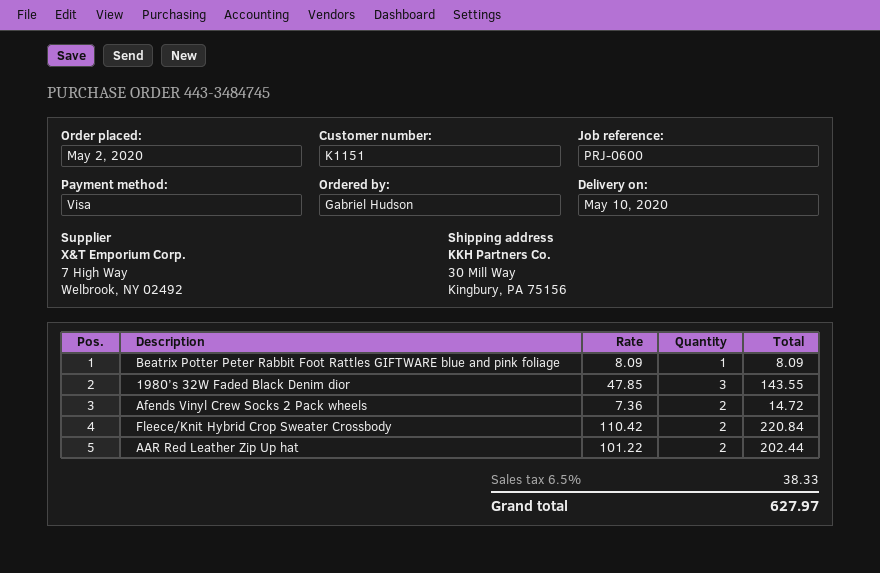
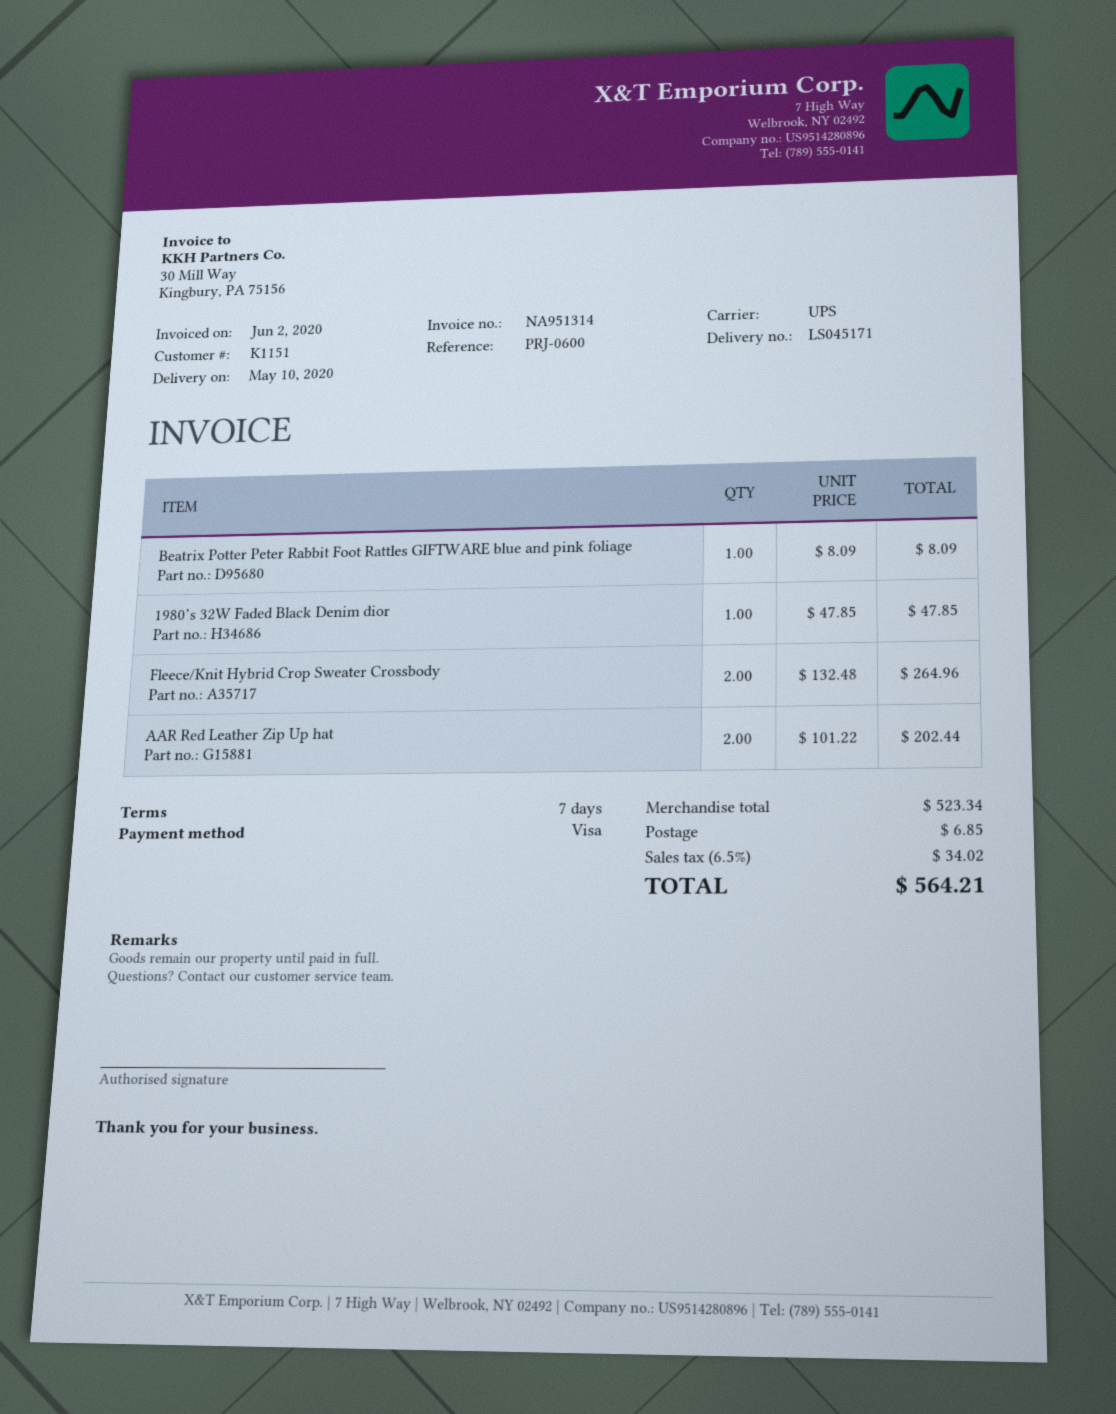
1980’s 32W Faded Black Denim dior: 3 x 47.85 = 143.55 -> 1 x 47.85 = 47.85
Afends Vinyl Crew Socks 2 Pack wheels: 2 x 7.36 = 14.72 -> none
Fleece/Knit Hybrid Crop Sweater Crossbody: 2 x 110.42 = 220.84 -> 2 x 132.48 = 264.96
shipping: none -> 6.85
tax: 6.5% = 38.33 -> 6.5% = 34.02
total: 627.97 -> 564.21

